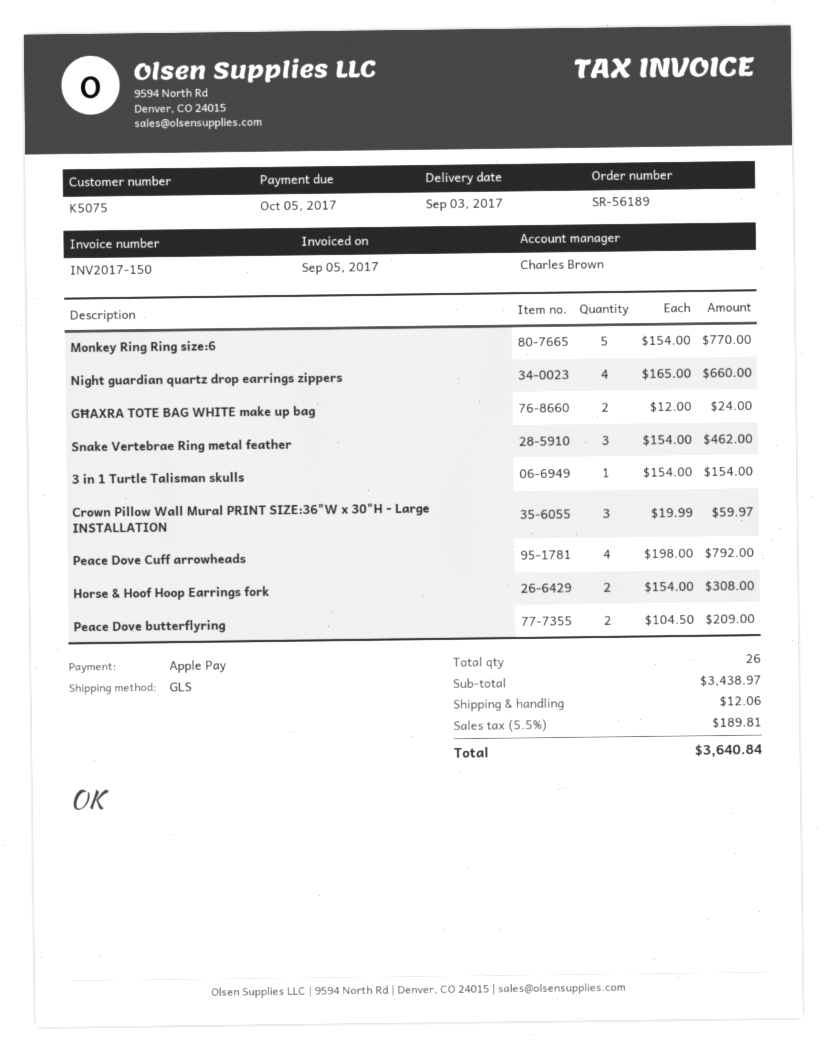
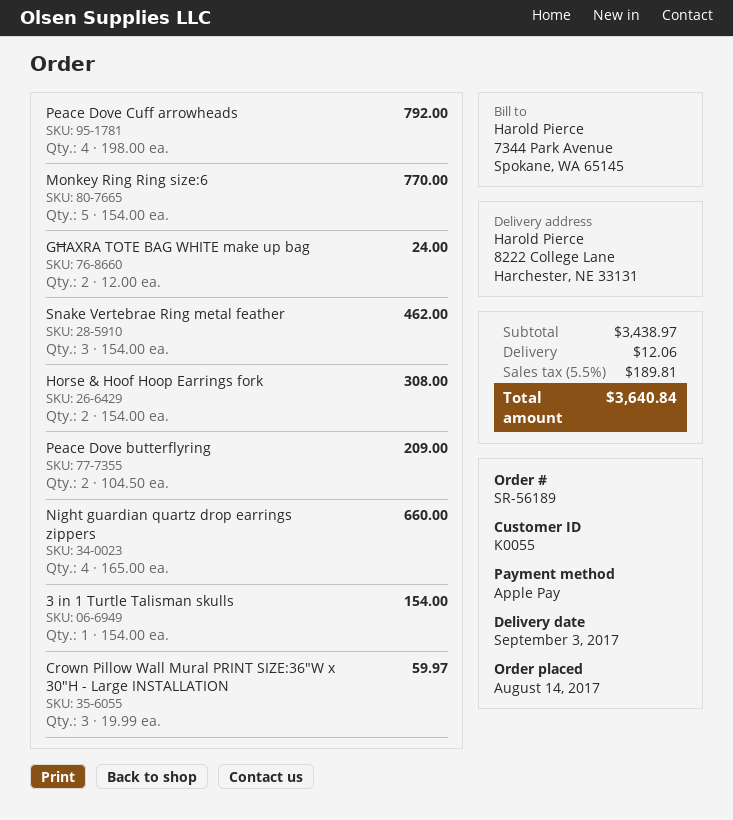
customer number: K5075 -> K0055

